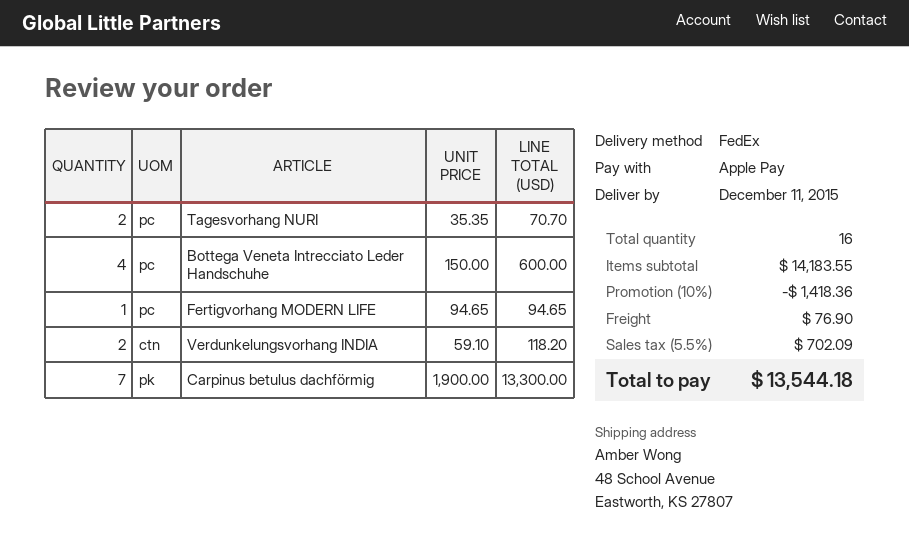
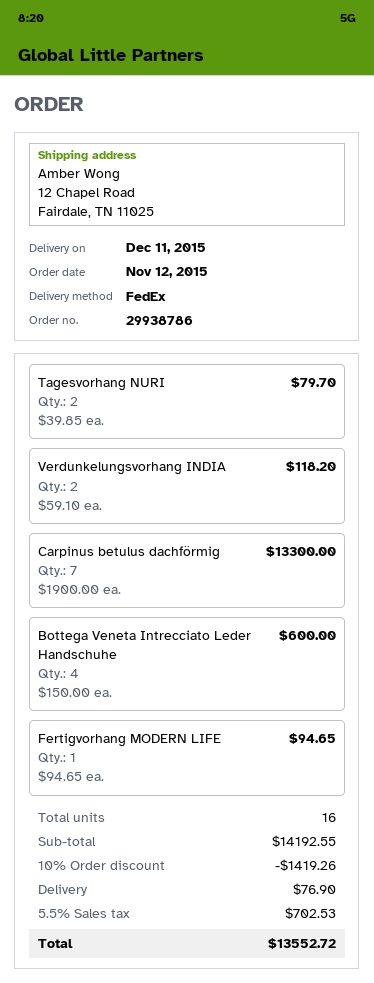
ship to: 48 School Avenue, Eastworth, KS 27807 -> 12 Chapel Road, Fairdale, TN 11025
Tagesvorhang NURI: 2 x 35.35 = 70.70 -> 2 x 39.85 = 79.70
subtotal: 14183.55 -> 14192.55
discount: 10% = 1418.36 -> 10% = 1419.26
tax: 5.5% = 702.09 -> 5.5% = 702.53
total: 13544.18 -> 13552.72

